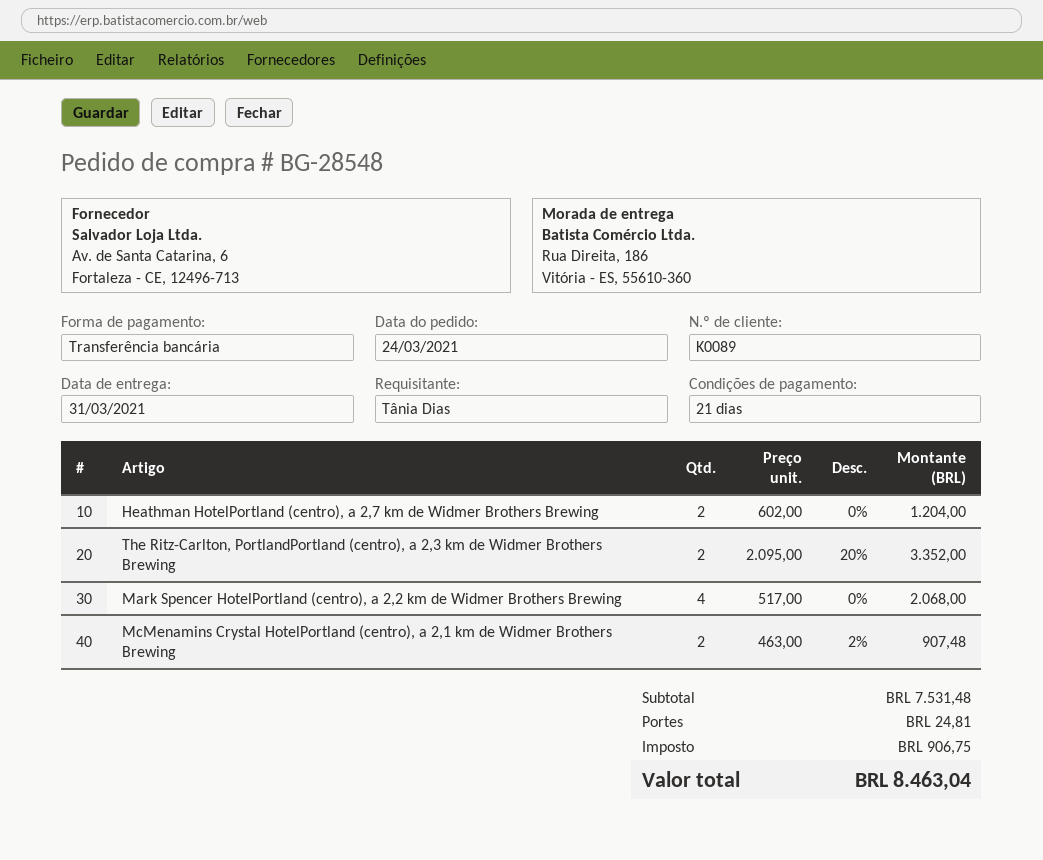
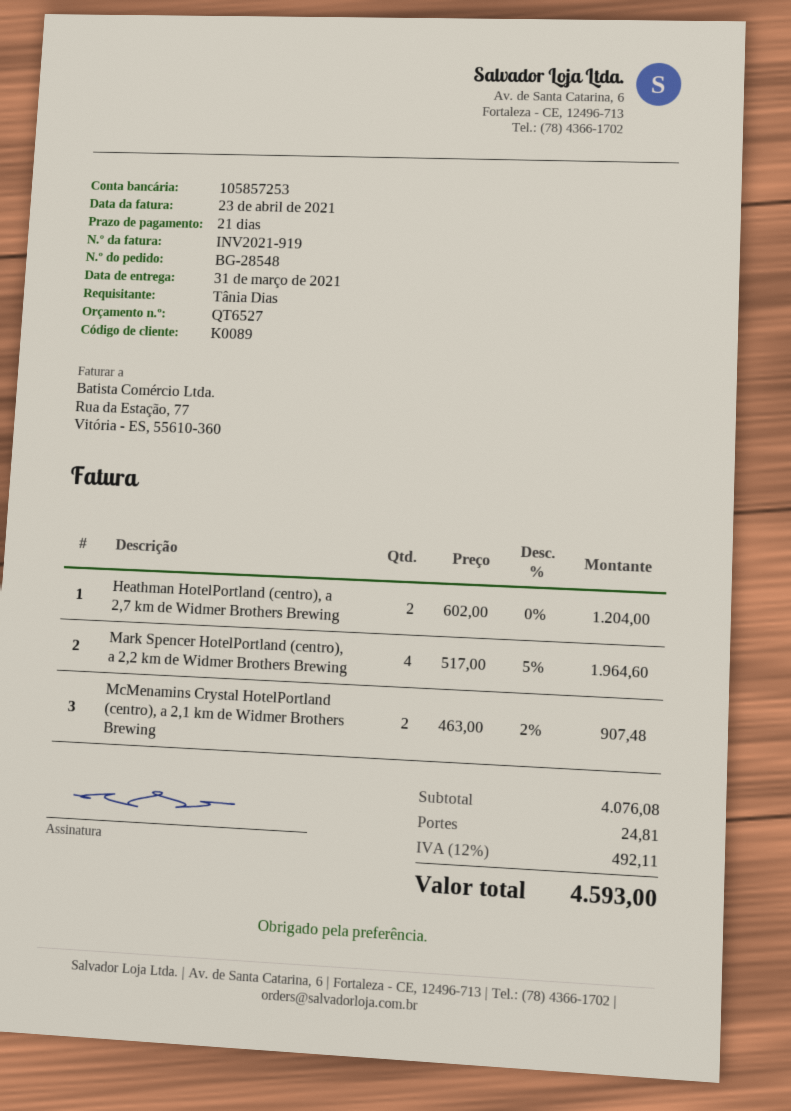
The Ritz-Carlton, PortlandPortland (centro), a 2,3 km de Widmer Brothers Brewing: 2 x 2095.00 - 20% = 3352.00 -> none
Mark Spencer HotelPortland (centro), a 2,2 km de Widmer Brothers Brewing: 4 x 517.00 = 2068.00 -> 4 x 517.00 - 5% = 1964.60
subtotal: 7531.48 -> 4076.08
tax: 906.75 -> 492.11
total: 8463.04 -> 4593.00

